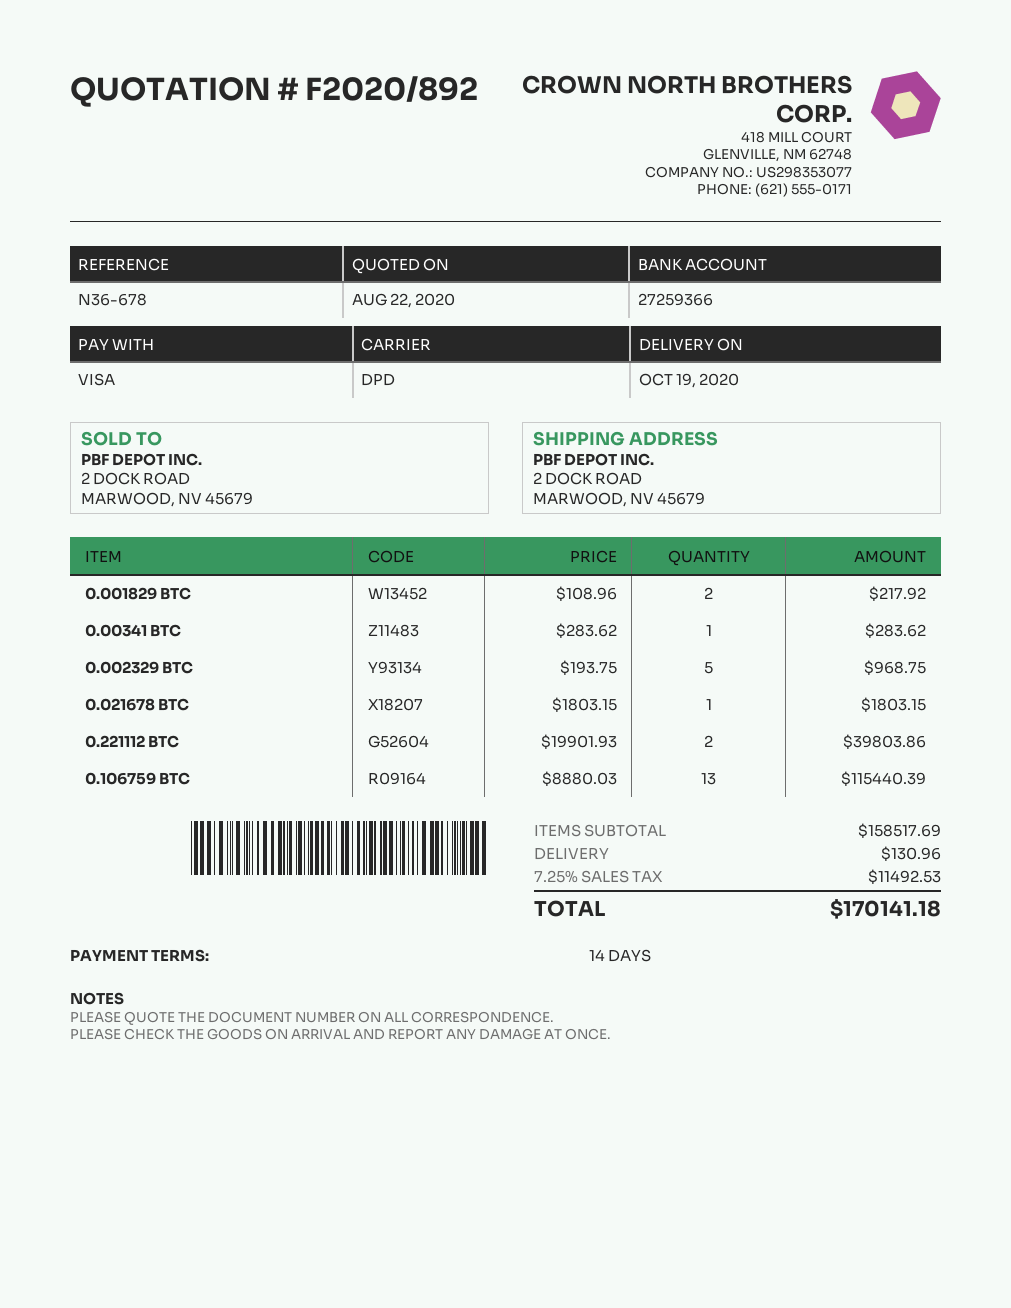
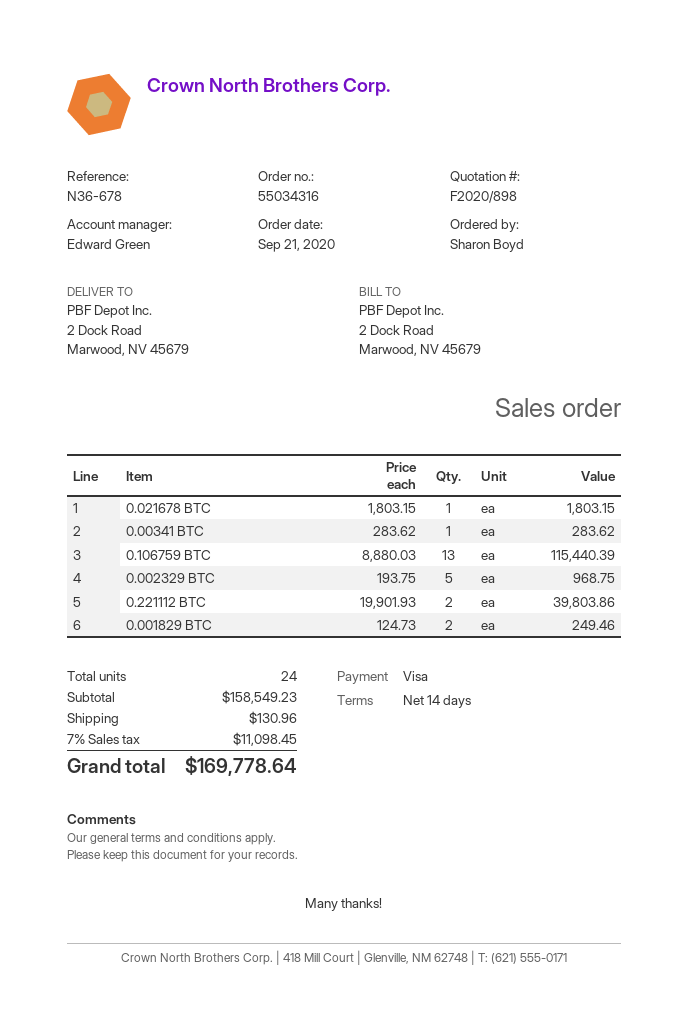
quote number: F2020/892 -> F2020/898
0.001829 BTC: 2 x 108.96 = 217.92 -> 2 x 124.73 = 249.46
subtotal: 158517.69 -> 158549.23
tax: 7.25% = 11492.53 -> 7% = 11098.45
total: 170141.18 -> 169778.64

